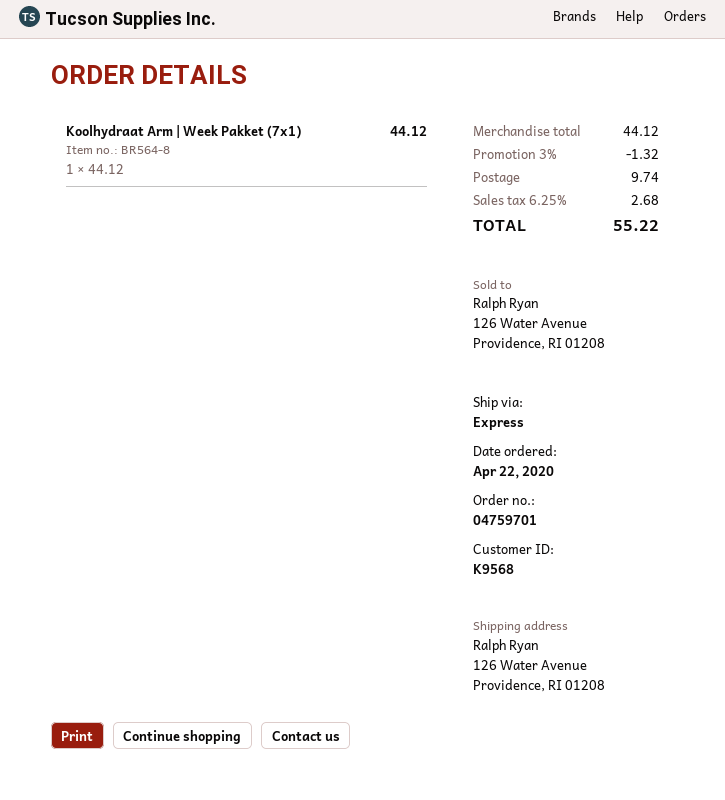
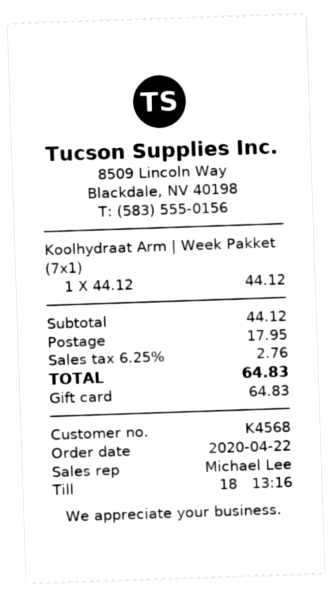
customer number: K9568 -> K4568
discount: 3% = 1.32 -> none
shipping: 9.74 -> 17.95
tax: 6.25% = 2.68 -> 6.25% = 2.76
total: 55.22 -> 64.83

